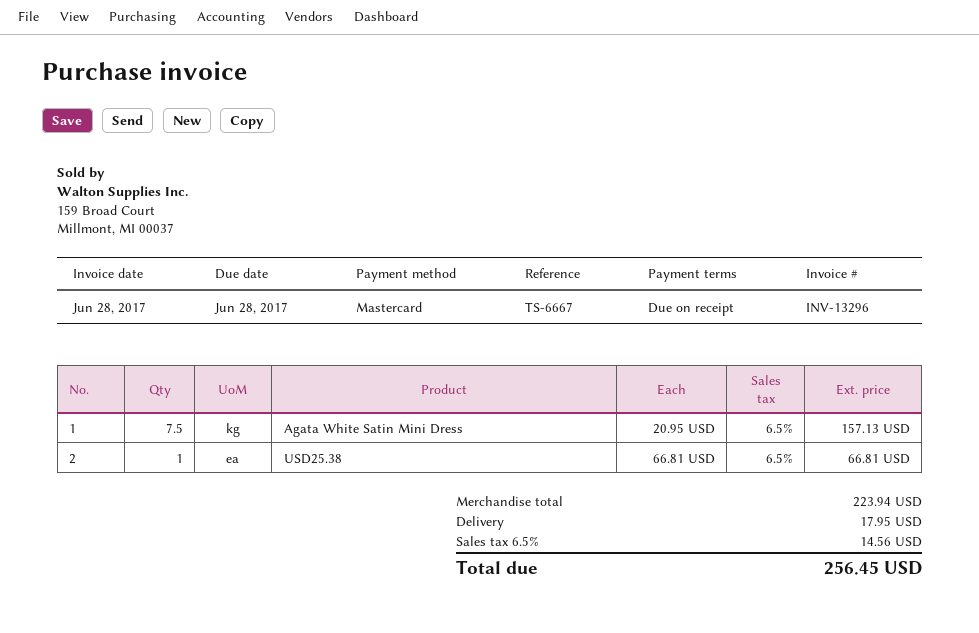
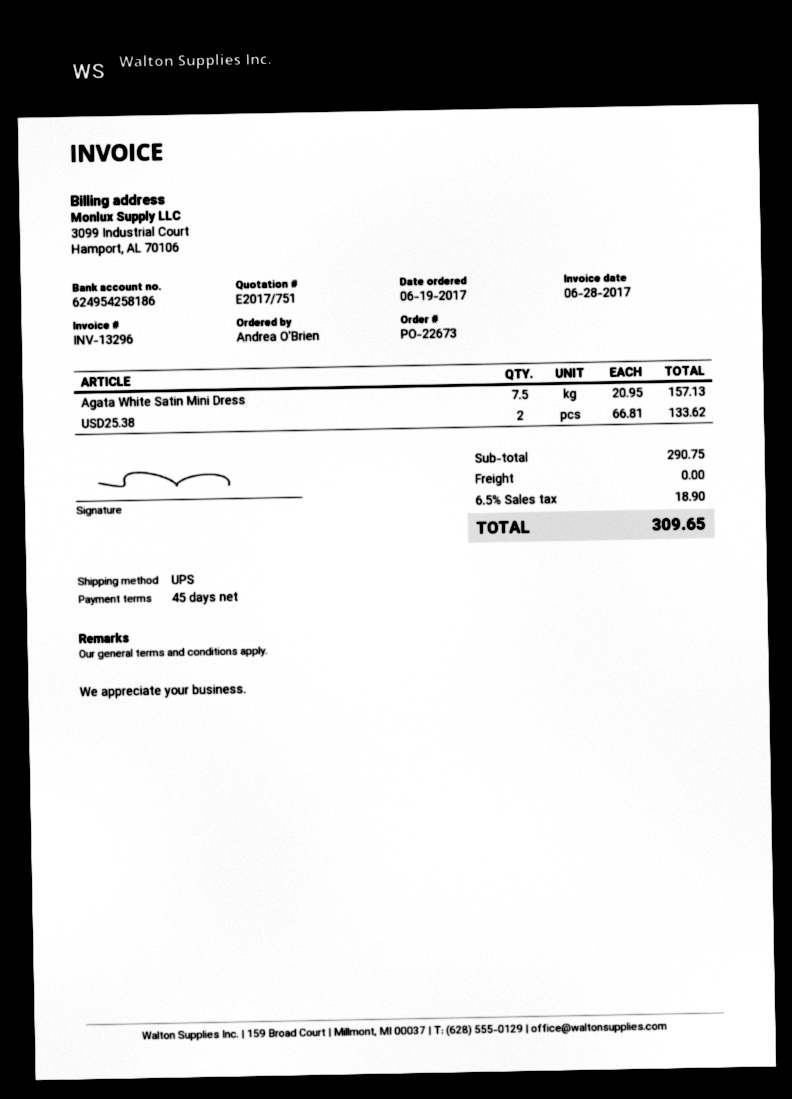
payment terms: on receipt -> 45 days
USD25.38: 1 x 66.81 = 66.81 -> 2 x 66.81 = 133.62
subtotal: 223.94 -> 290.75
shipping: 17.95 -> 0.00
tax: 6.5% = 14.56 -> 6.5% = 18.90
total: 256.45 -> 309.65

